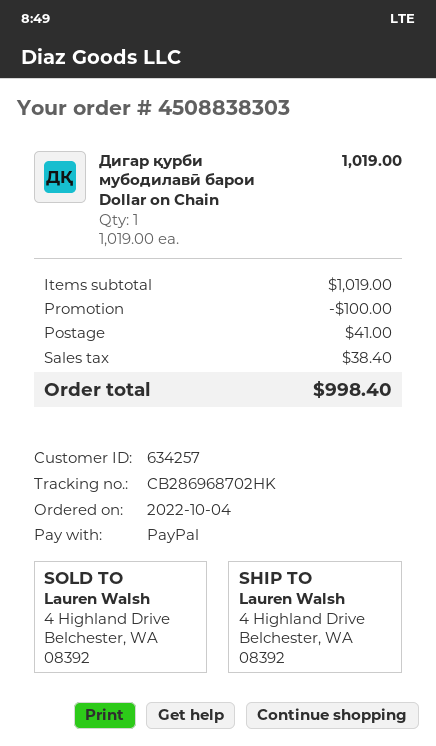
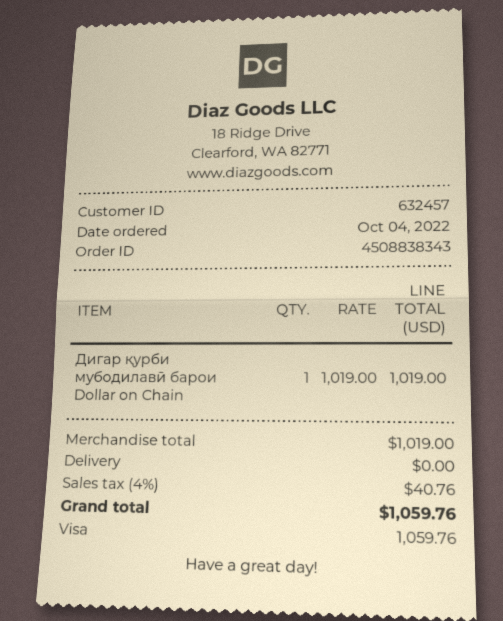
order number: 4508838303 -> 4508838343
customer number: 634257 -> 632457
payment method: PayPal -> Visa
discount: 100.00 -> none
shipping: 41.00 -> 0.00
tax: 38.40 -> 40.76
total: 998.40 -> 1059.76

